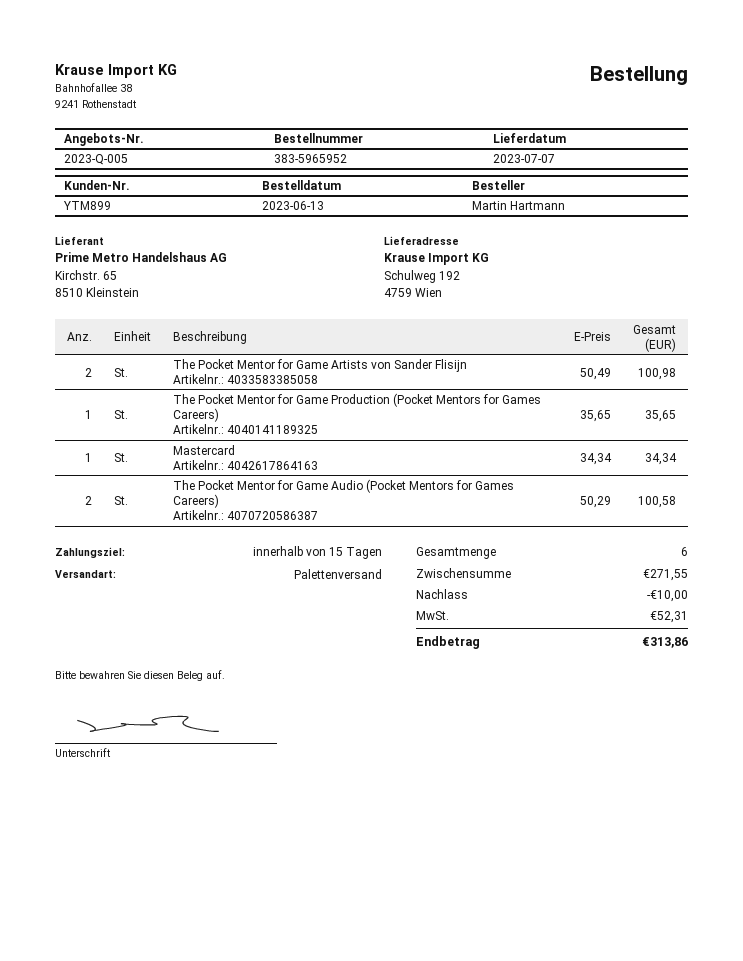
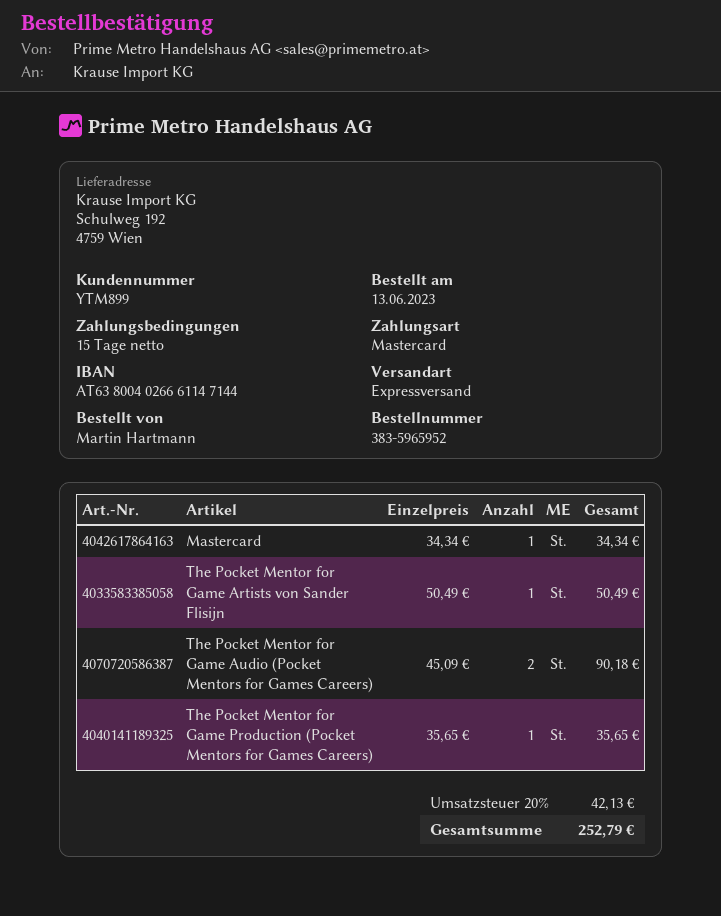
shipping method: pallet freight -> express
The Pocket Mentor for Game Artists von Sander Flisijn: 2 x 50.49 = 100.98 -> 1 x 50.49 = 50.49
The Pocket Mentor for Game Audio (Pocket Mentors for Games Careers): 2 x 50.29 = 100.58 -> 2 x 45.09 = 90.18
discount: 10.00 -> none
tax: 52.31 -> 42.13
total: 313.86 -> 252.79

